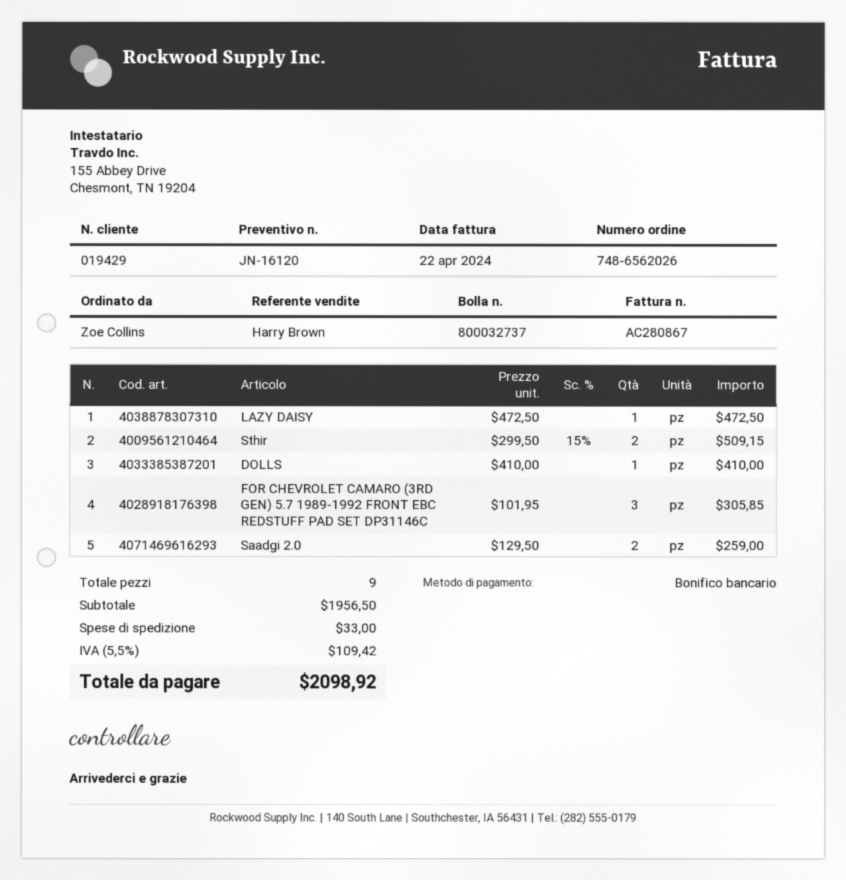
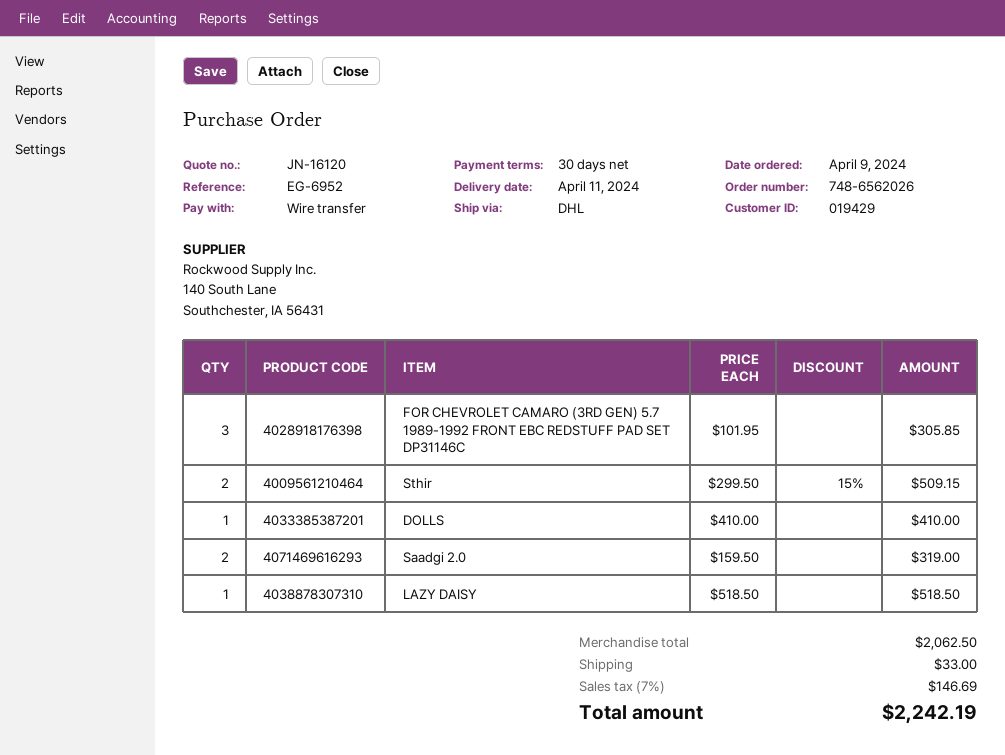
LAZY DAISY: 1 x 472.50 = 472.50 -> 1 x 518.50 = 518.50
Saadgi 2.0: 2 x 129.50 = 259.00 -> 2 x 159.50 = 319.00
subtotal: 1956.50 -> 2062.50
tax: 5.5% = 109.42 -> 7% = 146.69
total: 2098.92 -> 2242.19

